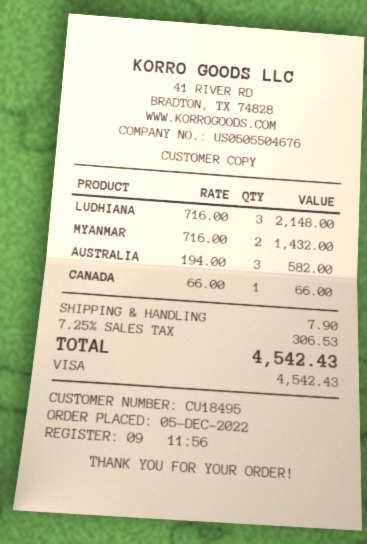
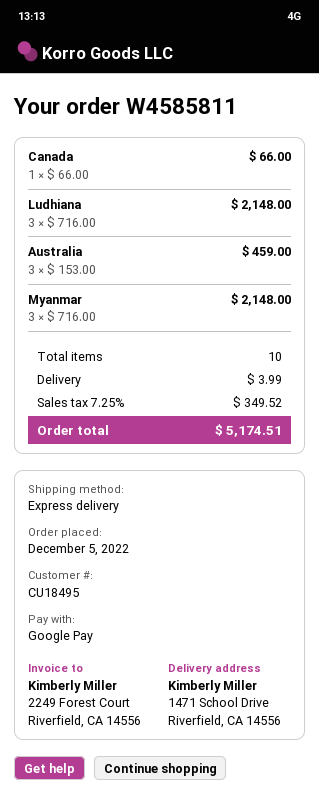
payment method: Visa -> Google Pay
MYANMAR: 2 x 716.00 = 1432.00 -> 3 x 716.00 = 2148.00
AUSTRALIA: 3 x 194.00 = 582.00 -> 3 x 153.00 = 459.00
shipping: 7.90 -> 3.99
tax: 7.25% = 306.53 -> 7.25% = 349.52
total: 4542.43 -> 5174.51

